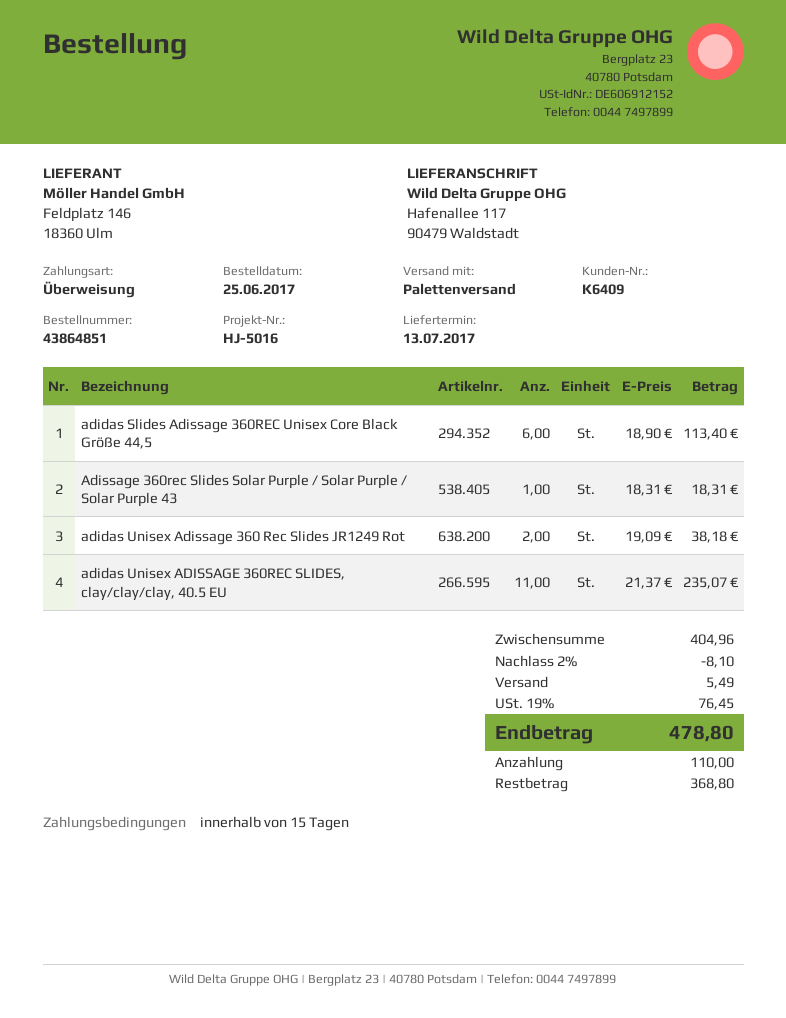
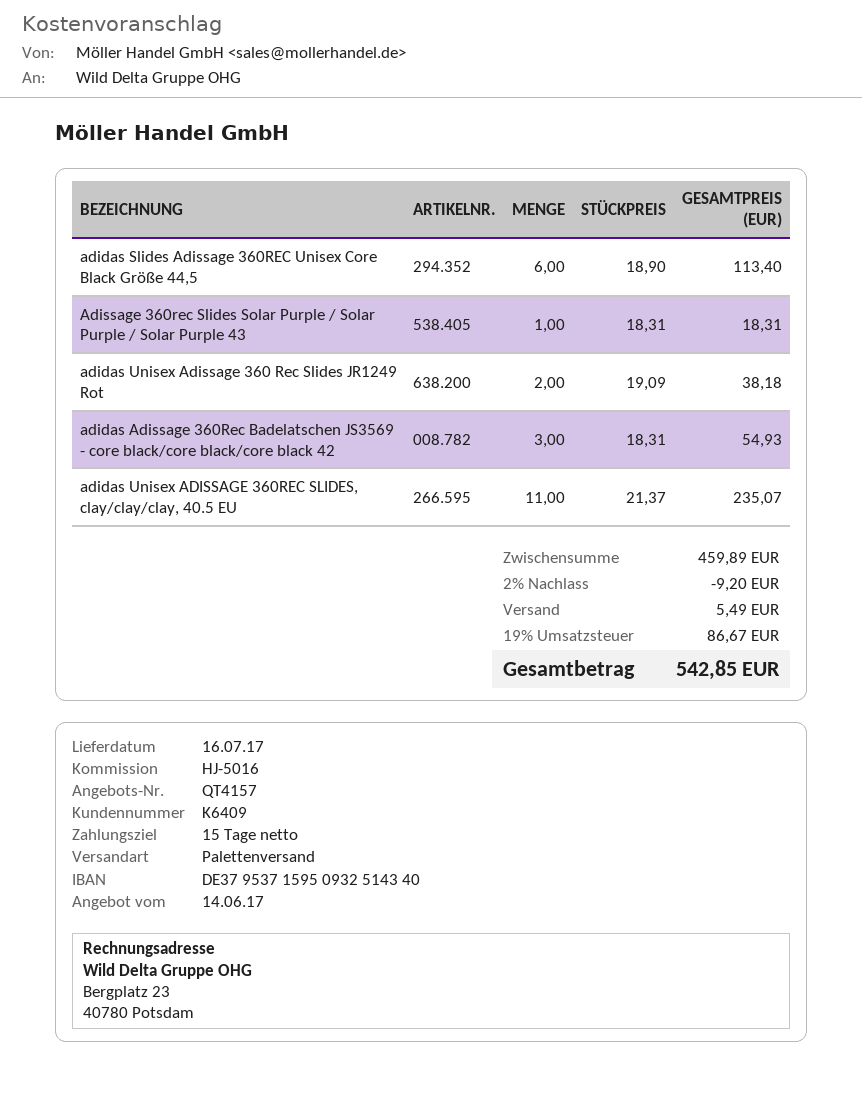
delivery date: 2017-07-13 -> 2017-07-16
adidas Adissage 360Rec Badelatschen JS3569 - core black/core black/core black 42: none -> 3 x 18.31 = 54.93
subtotal: 404.96 -> 459.89
discount: 2% = 8.10 -> 2% = 9.20
tax: 19% = 76.45 -> 19% = 86.67
total: 478.80 -> 542.85

